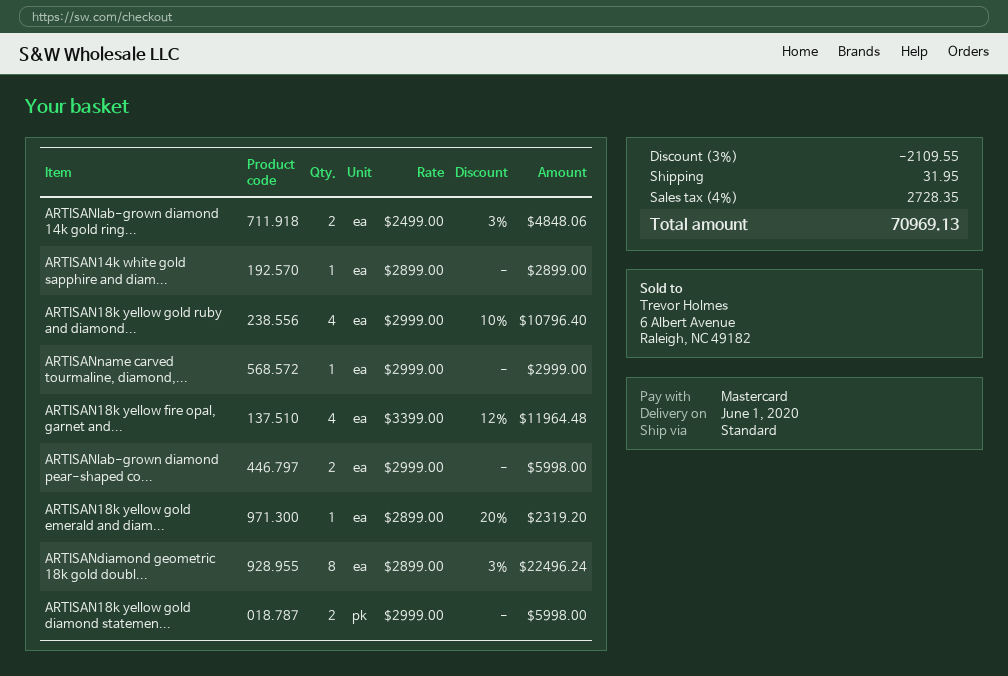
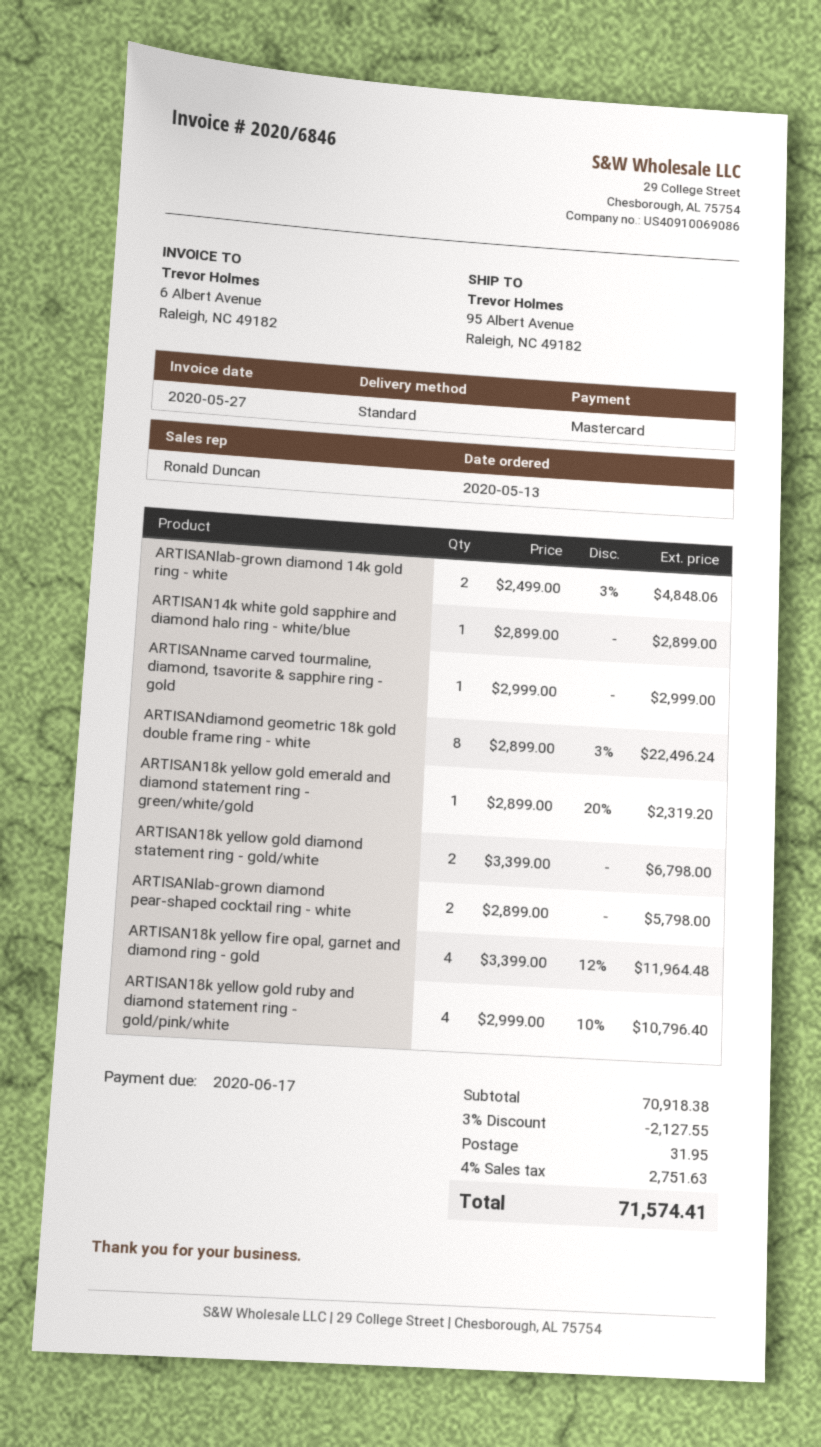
ARTISANlab-grown diamond pear-shaped co...: 2 x 2999.00 = 5998.00 -> 2 x 2899.00 = 5798.00
ARTISAN18k yellow gold diamond statemen...: 2 x 2999.00 = 5998.00 -> 2 x 3399.00 = 6798.00
discount: 3% = 2109.55 -> 3% = 2127.55
tax: 4% = 2728.35 -> 4% = 2751.63
total: 70969.13 -> 71574.41

